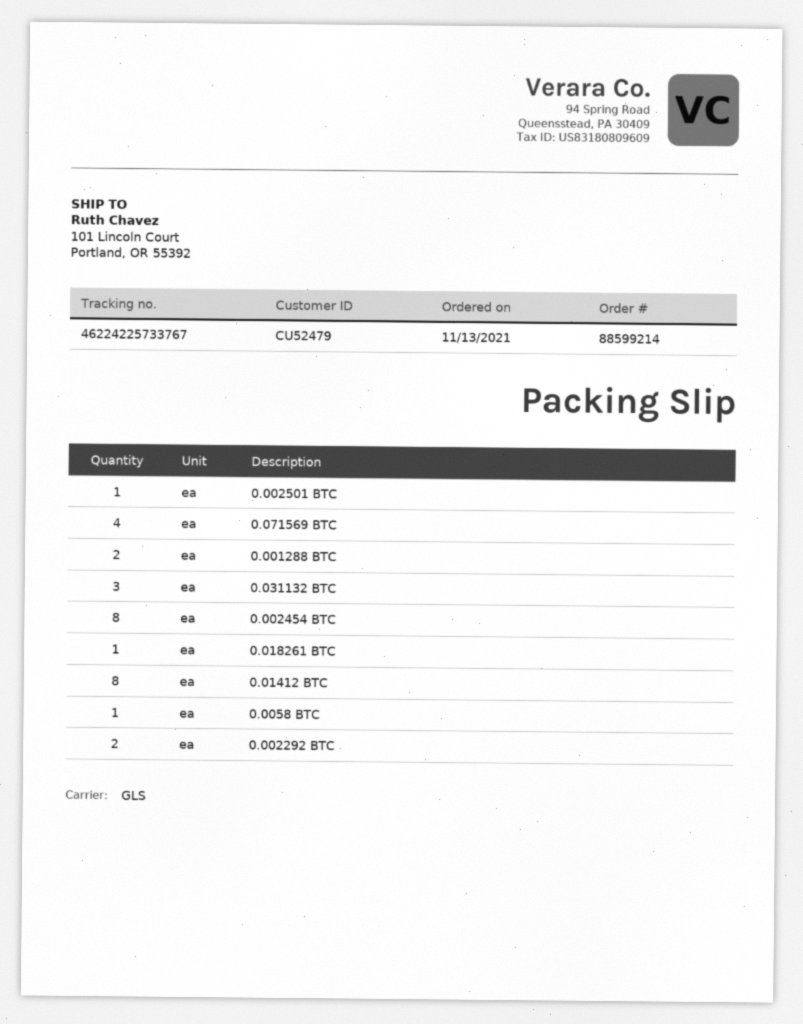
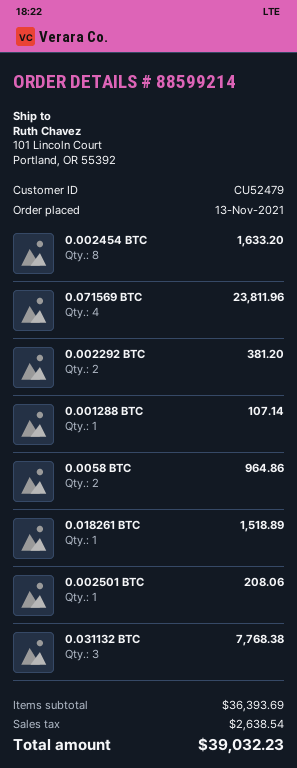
0.001288 BTC: 2 -> 1
0.01412 BTC: 8 -> none
0.0058 BTC: 1 -> 2

